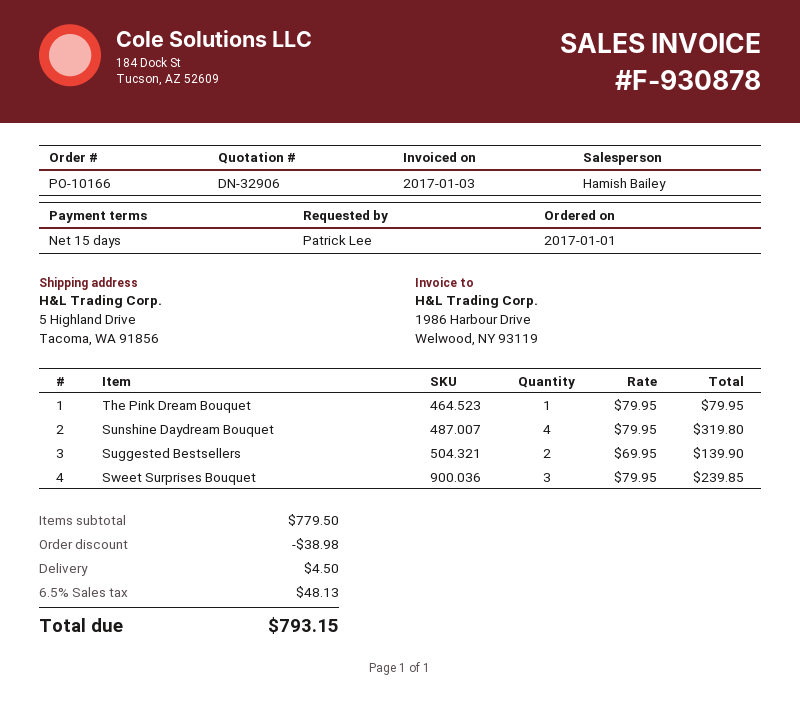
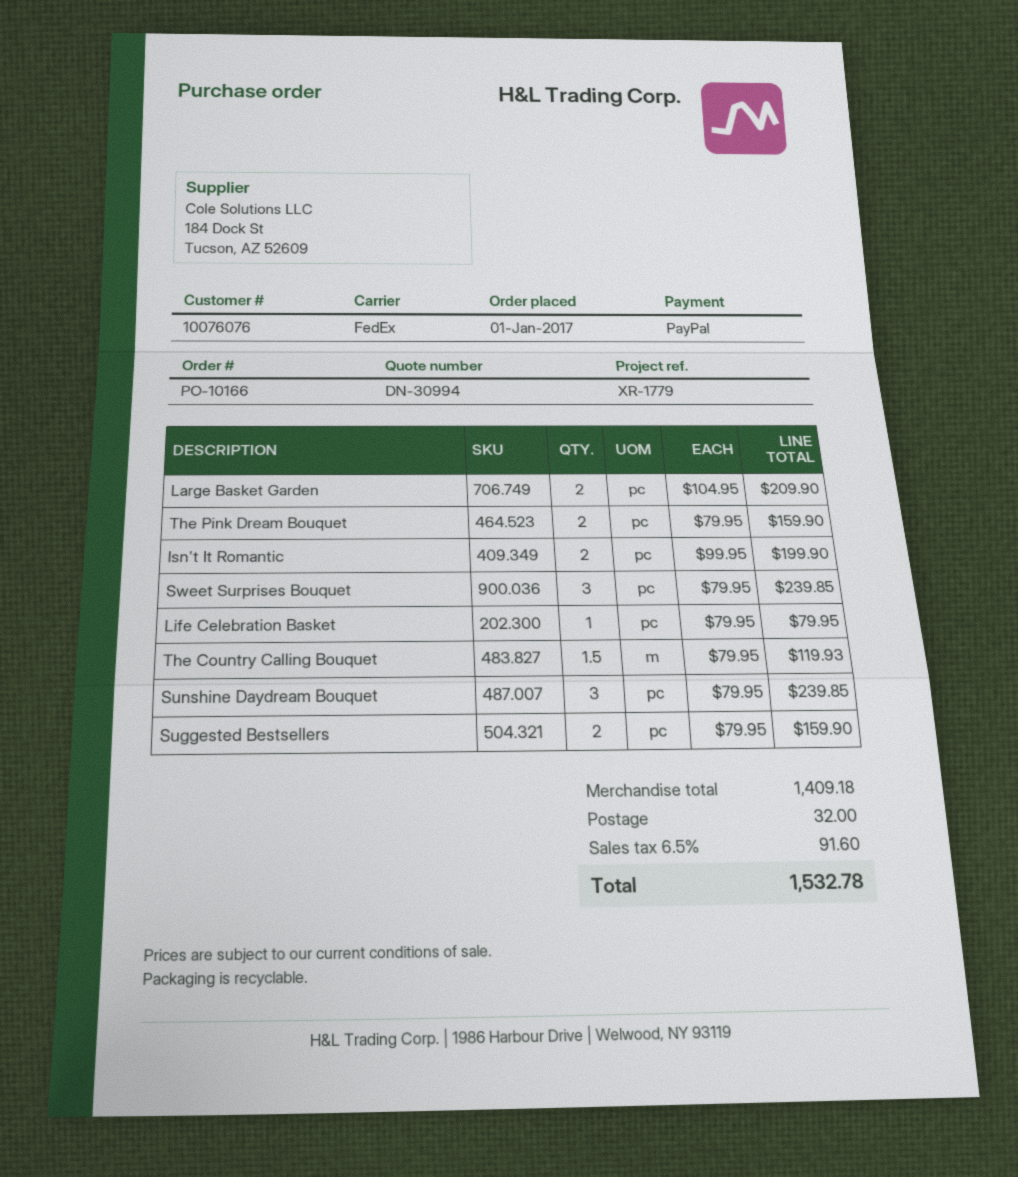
quote number: DN-32906 -> DN-30994
The Pink Dream Bouquet: 1 x 79.95 = 79.95 -> 2 x 79.95 = 159.90
Sunshine Daydream Bouquet: 4 x 79.95 = 319.80 -> 3 x 79.95 = 239.85
Suggested Bestsellers: 2 x 69.95 = 139.90 -> 2 x 79.95 = 159.90
Large Basket Garden: none -> 2 x 104.95 = 209.90
Isn't It Romantic: none -> 2 x 99.95 = 199.90
Life Celebration Basket: none -> 1 x 79.95 = 79.95
The Country Calling Bouquet: none -> 1.5 x 79.95 = 119.93
subtotal: 779.50 -> 1409.18
discount: 38.98 -> none
shipping: 4.50 -> 32.00
tax: 6.5% = 48.13 -> 6.5% = 91.60
total: 793.15 -> 1532.78

